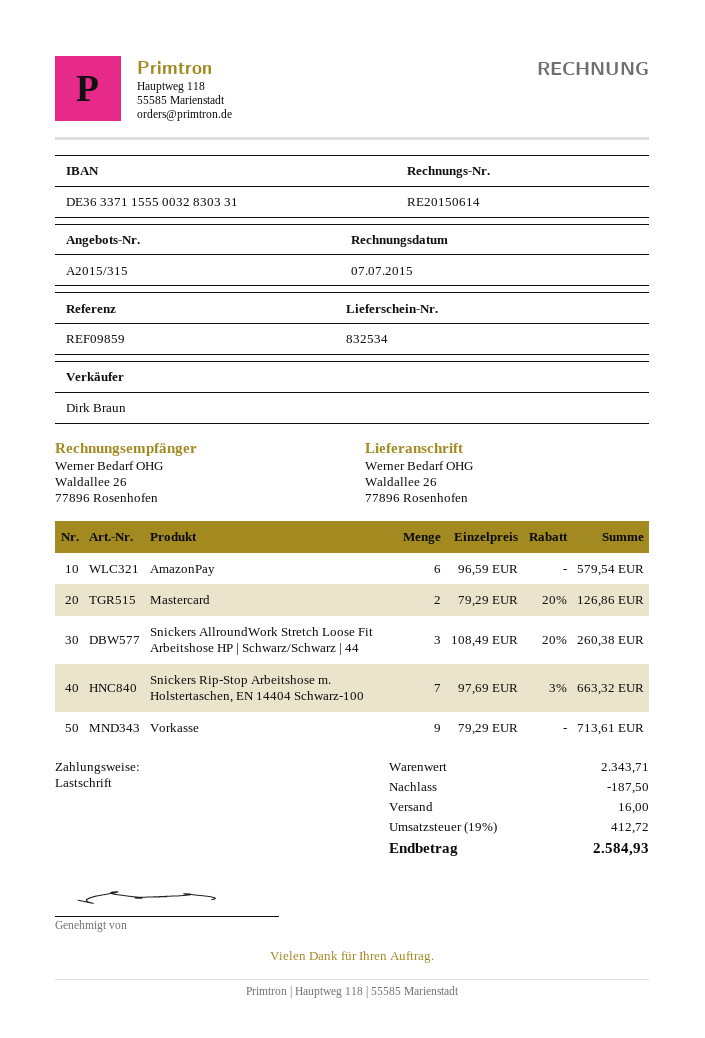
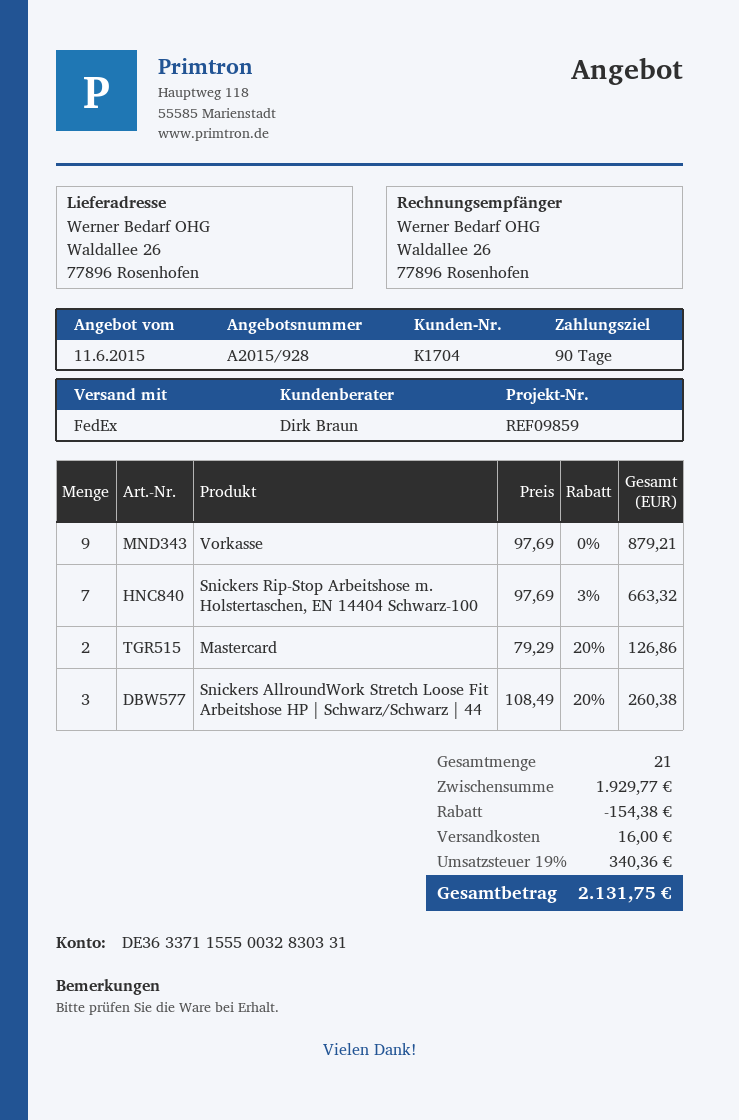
quote number: A2015/315 -> A2015/928
AmazonPay: 6 x 96.59 = 579.54 -> none
Vorkasse: 9 x 79.29 = 713.61 -> 9 x 97.69 = 879.21
subtotal: 2343.71 -> 1929.77
discount: 187.50 -> 154.38
tax: 19% = 412.72 -> 19% = 340.36
total: 2584.93 -> 2131.75

